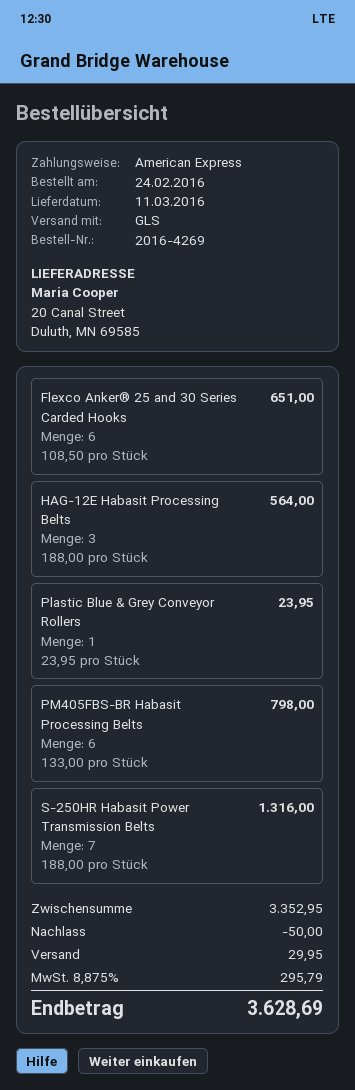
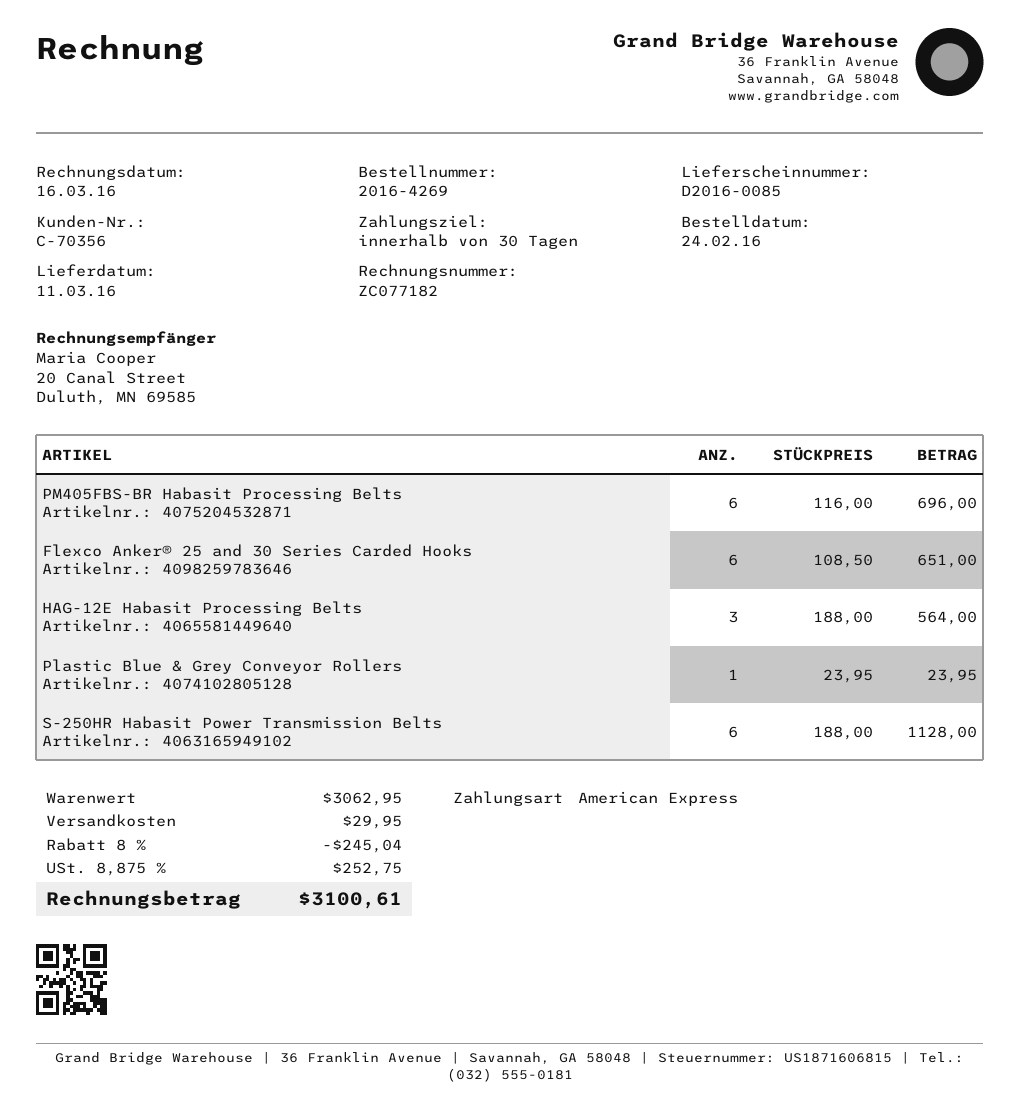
PM405FBS-BR Habasit Processing Belts: 6 x 133.00 = 798.00 -> 6 x 116.00 = 696.00
S-250HR Habasit Power Transmission Belts: 7 x 188.00 = 1316.00 -> 6 x 188.00 = 1128.00
subtotal: 3352.95 -> 3062.95
discount: 50.00 -> 245.04
tax: 8.875% = 295.79 -> 8.875% = 252.75
total: 3628.69 -> 3100.61

